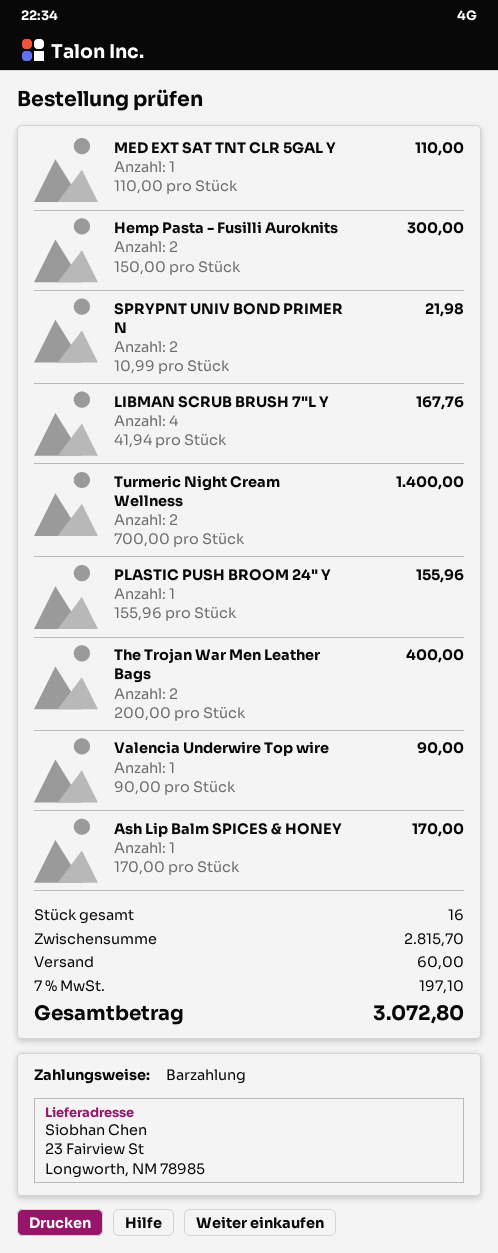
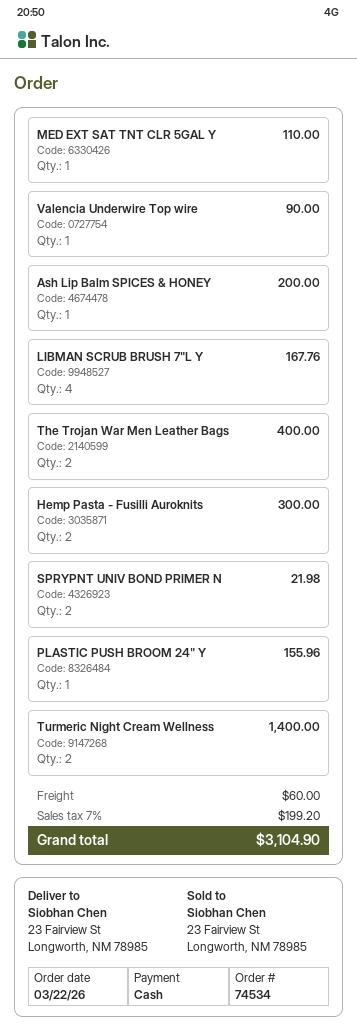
Ash Lip Balm SPICES & HONEY: 1 for 170.00 -> 1 for 200.00
tax: 7% = 197.10 -> 7% = 199.20
total: 3072.80 -> 3104.90

